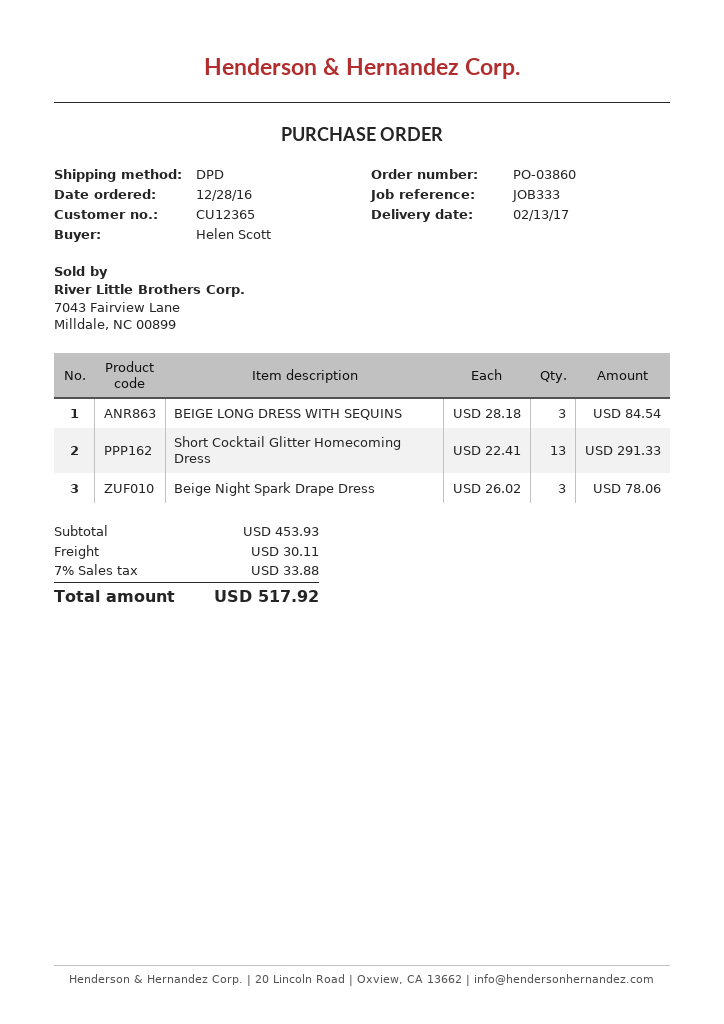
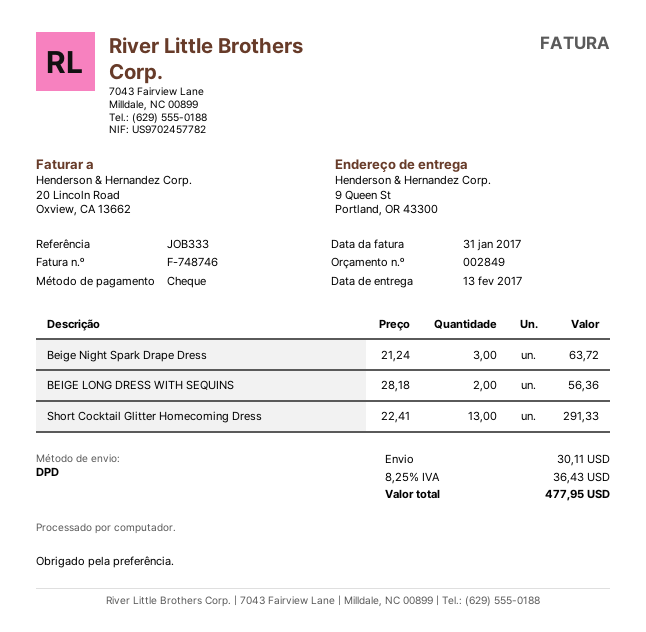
BEIGE LONG DRESS WITH SEQUINS: 3 x 28.18 = 84.54 -> 2 x 28.18 = 56.36
Beige Night Spark Drape Dress: 3 x 26.02 = 78.06 -> 3 x 21.24 = 63.72
tax: 7% = 33.88 -> 8.25% = 36.43
total: 517.92 -> 477.95

